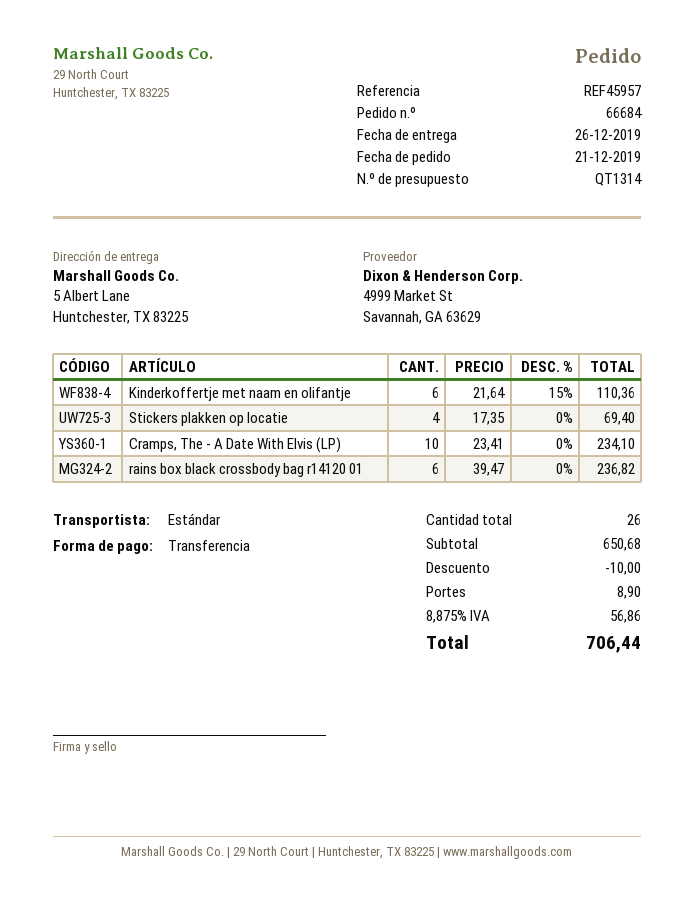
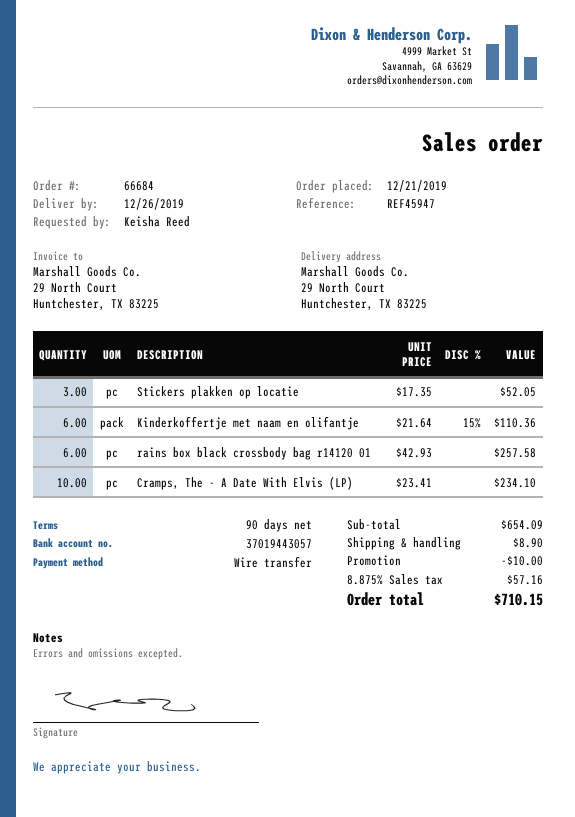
reference: REF45957 -> REF45947
ship to: 5 Albert Lane, Huntchester, TX 83225 -> 29 North Court, Huntchester, TX 83225
Stickers plakken op locatie: 4 x 17.35 = 69.40 -> 3 x 17.35 = 52.05
rains box black crossbody bag r14120 01: 6 x 39.47 = 236.82 -> 6 x 42.93 = 257.58
subtotal: 650.68 -> 654.09
tax: 8.875% = 56.86 -> 8.875% = 57.16
total: 706.44 -> 710.15

